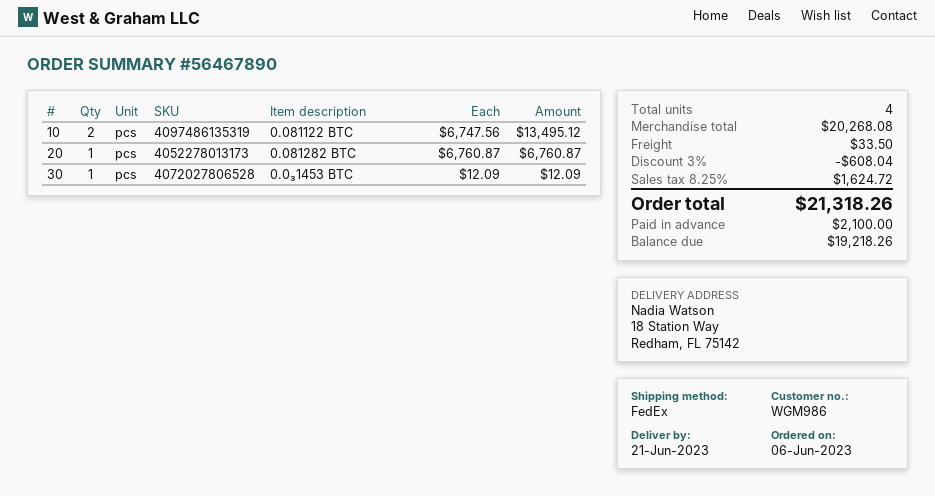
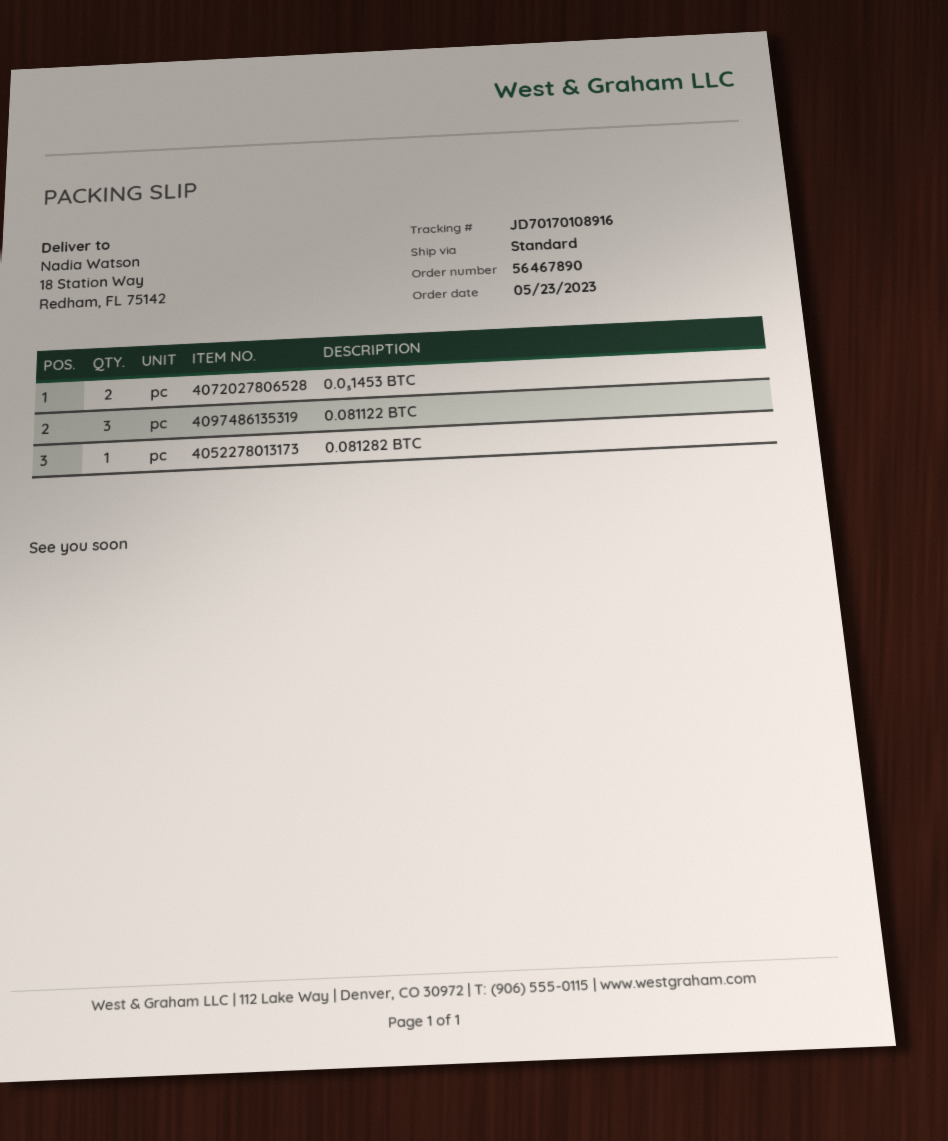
order date: 2023-06-06 -> 2023-05-23
shipping method: FedEx -> standard
0.081122 BTC: 2 -> 3
0.0₃1453 BTC: 1 -> 2

